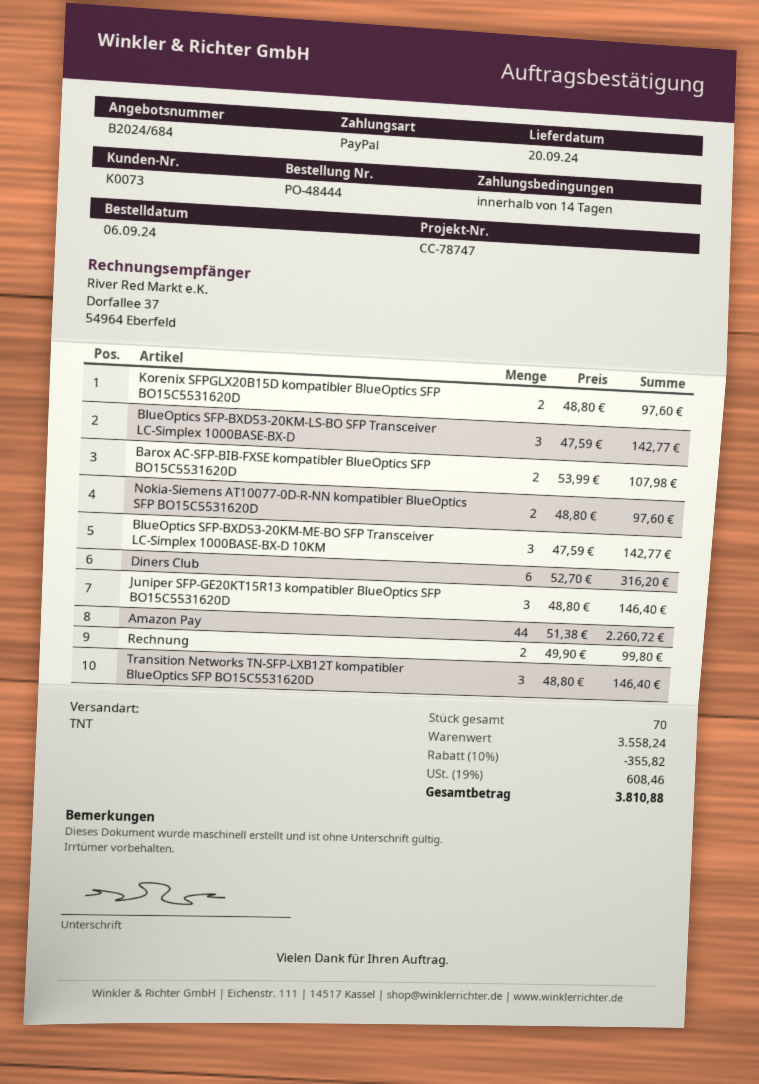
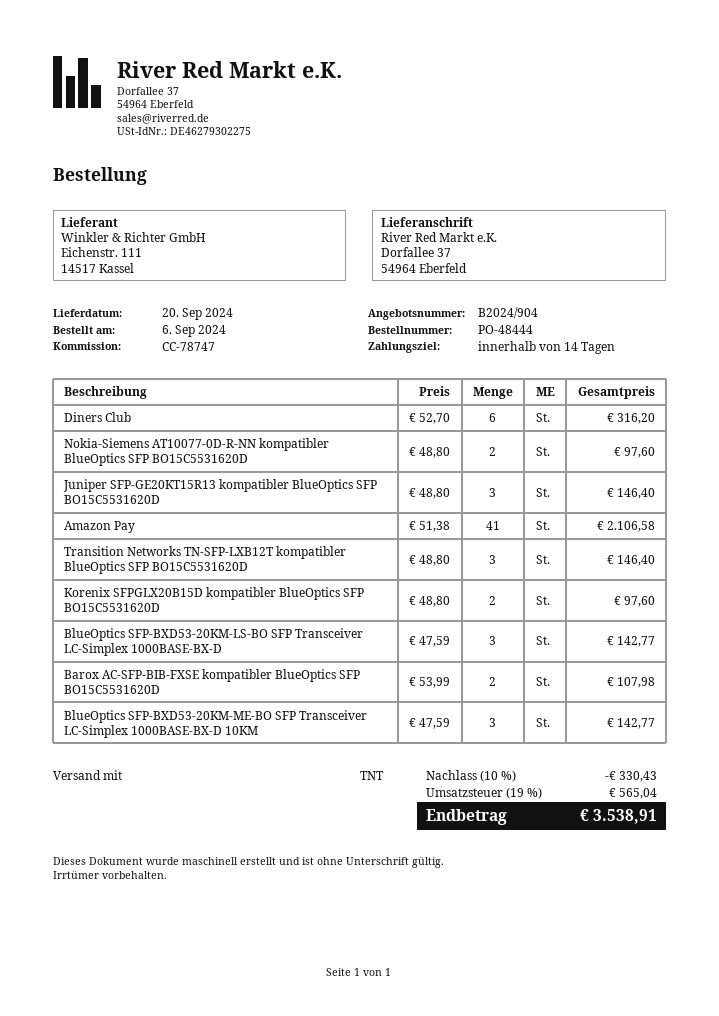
quote number: B2024/684 -> B2024/904
Amazon Pay: 44 x 51.38 = 2260.72 -> 41 x 51.38 = 2106.58
Rechnung: 2 x 49.90 = 99.80 -> none
discount: 10% = 355.82 -> 10% = 330.43
tax: 19% = 608.46 -> 19% = 565.04
total: 3810.88 -> 3538.91

